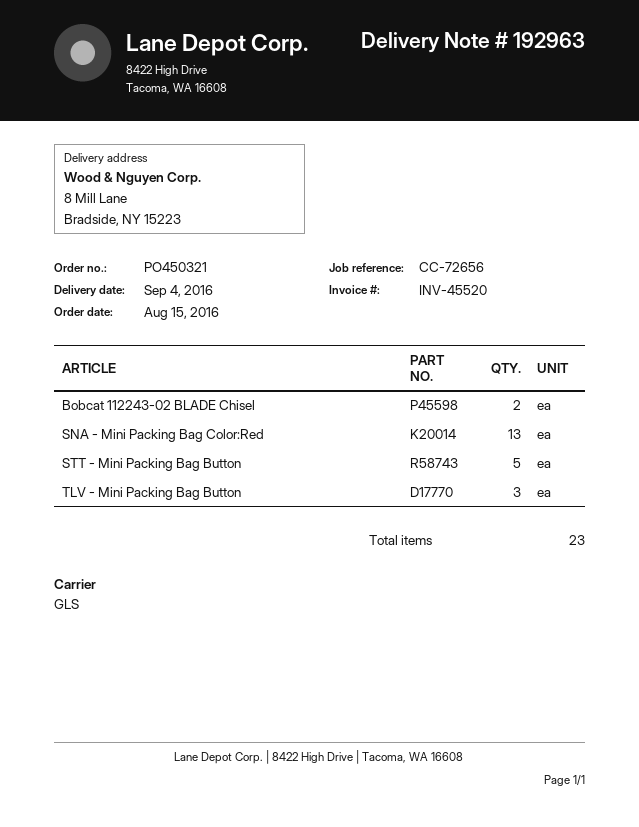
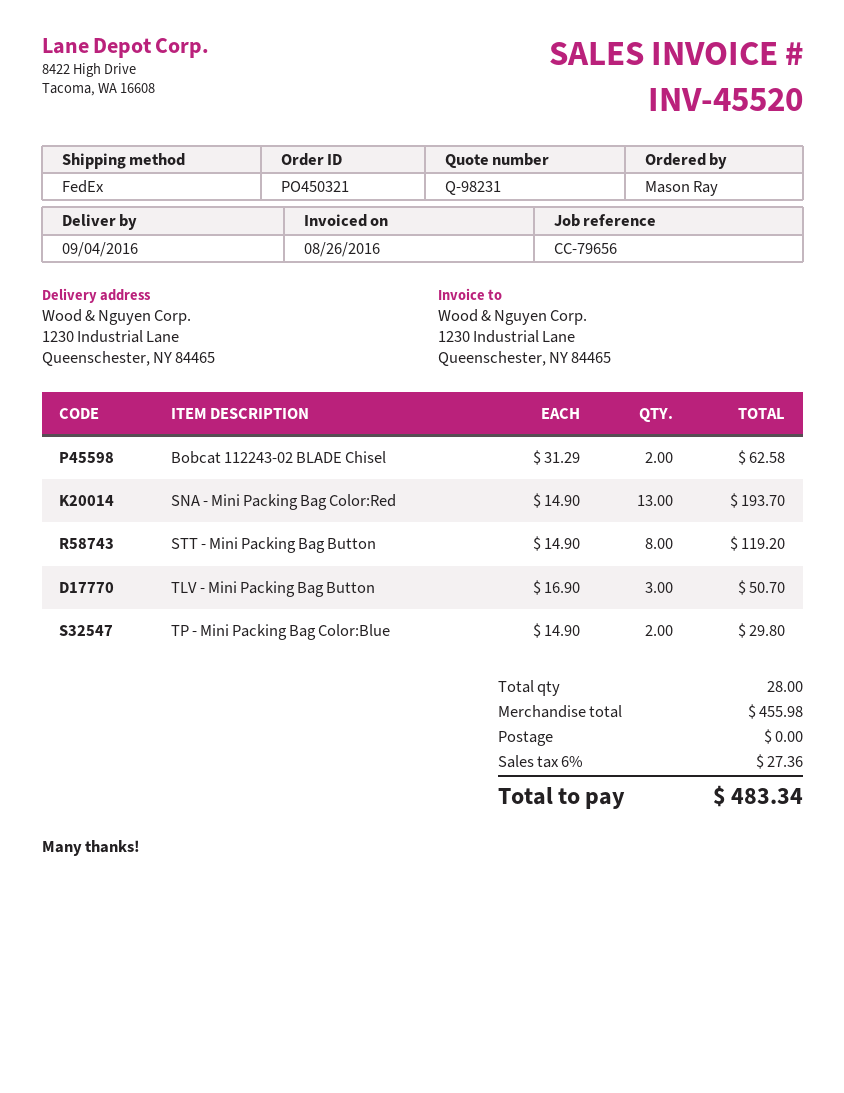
reference: CC-72656 -> CC-79656
shipping method: GLS -> FedEx
ship to: 8 Mill Lane, Bradside, NY 15223 -> 1230 Industrial Lane, Queenschester, NY 84465
STT - Mini Packing Bag Button: 5 -> 8
TP - Mini Packing Bag Color:Blue: none -> 2
total quantity: 23 -> 28

